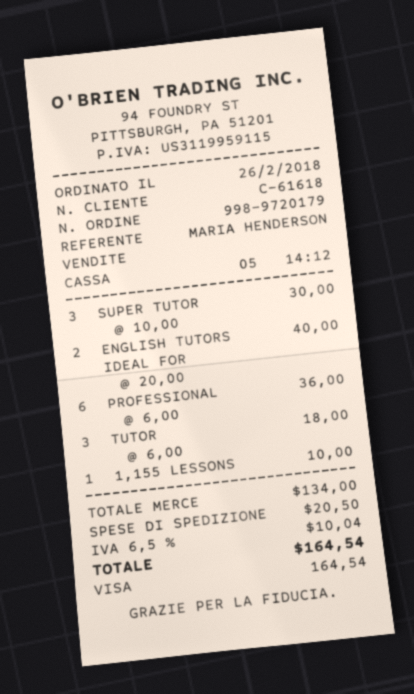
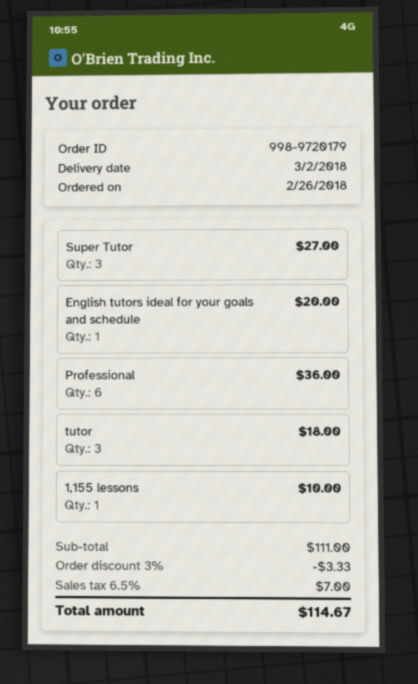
SUPER TUTOR: 3 for 30.00 -> 3 for 27.00
ENGLISH TUTORS IDEAL FOR: 2 for 40.00 -> 1 for 20.00
subtotal: 134.00 -> 111.00
discount: none -> 3% = 3.33
shipping: 20.50 -> none
tax: 6.5% = 10.04 -> 6.5% = 7.00
total: 164.54 -> 114.67

